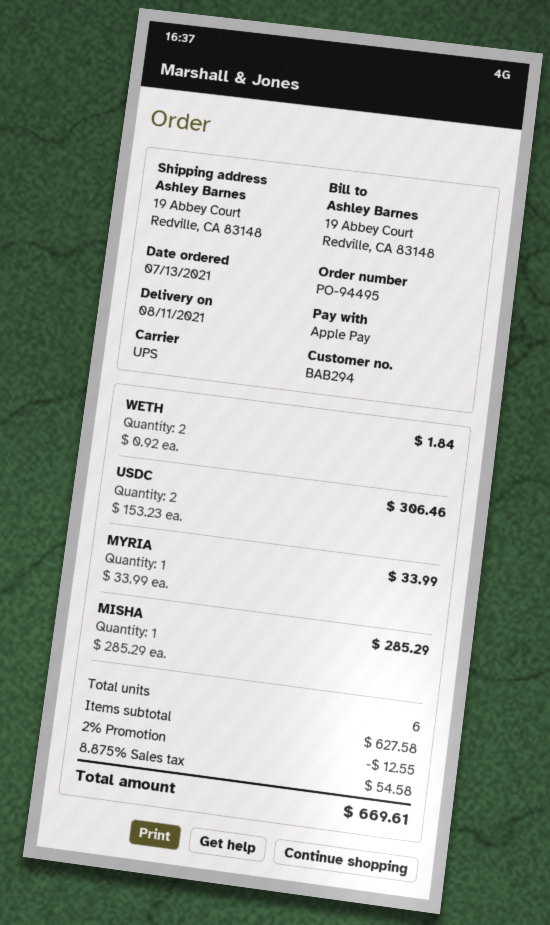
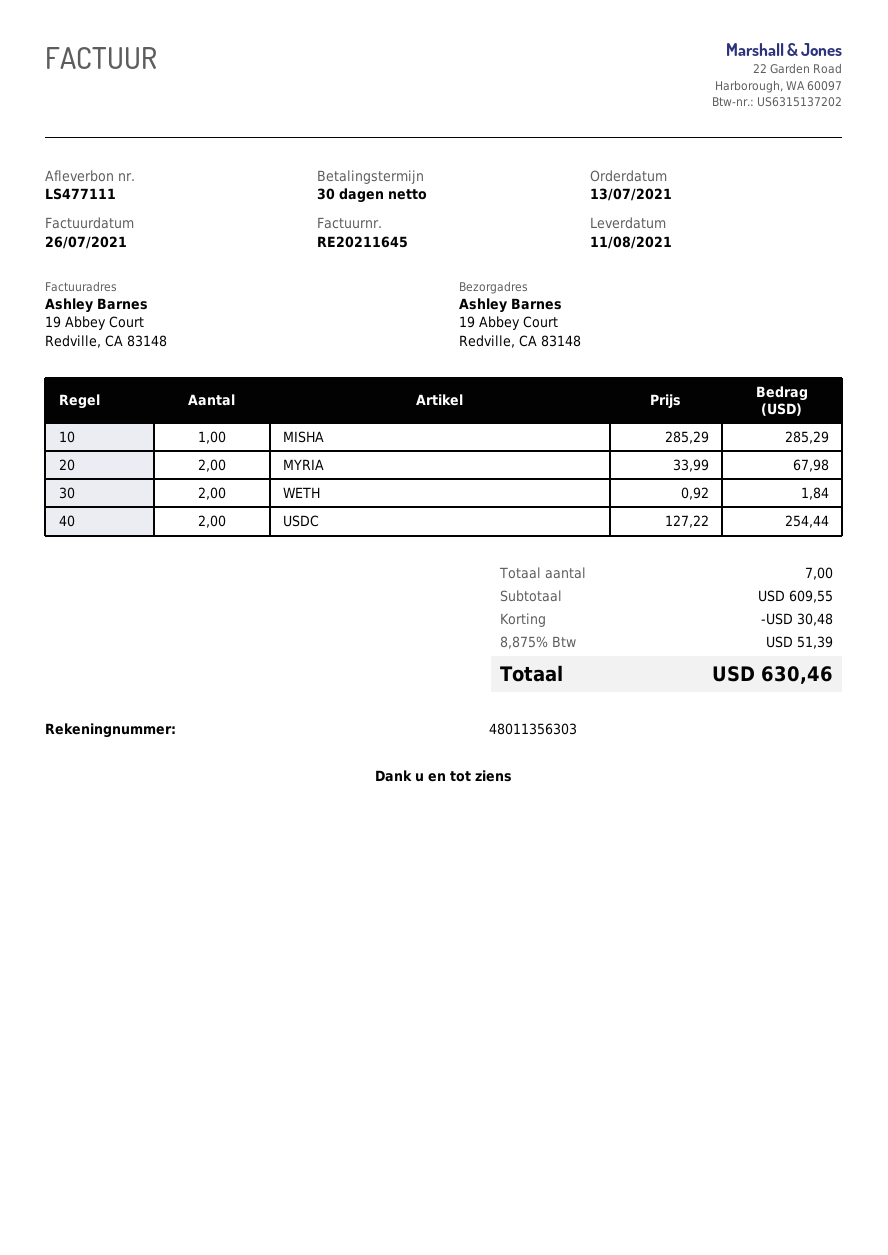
USDC: 2 x 153.23 = 306.46 -> 2 x 127.22 = 254.44
MYRIA: 1 x 33.99 = 33.99 -> 2 x 33.99 = 67.98
total quantity: 6 -> 7
subtotal: 627.58 -> 609.55
discount: 12.55 -> 30.48
tax: 8.875% = 54.58 -> 8.875% = 51.39
total: 669.61 -> 630.46

